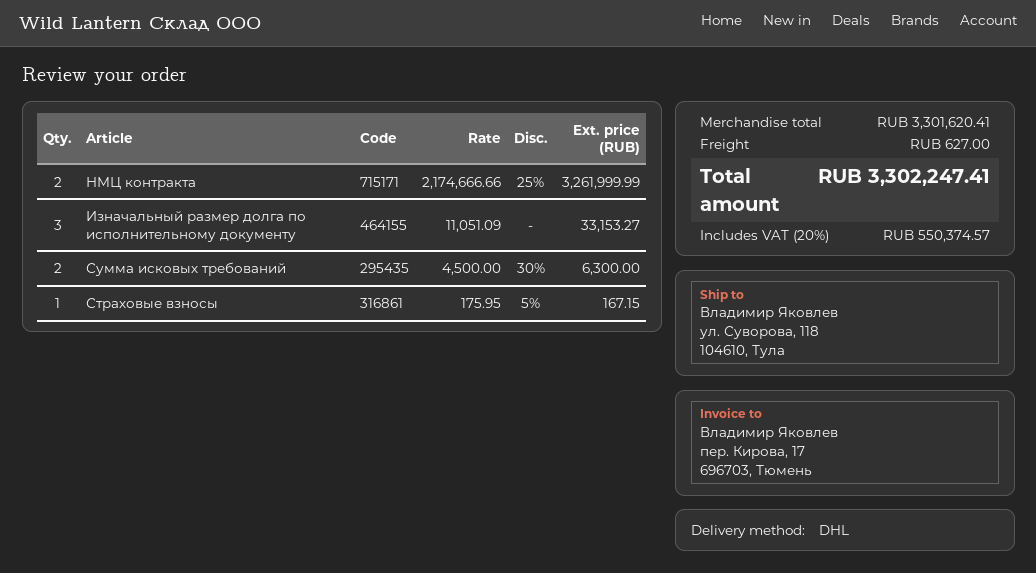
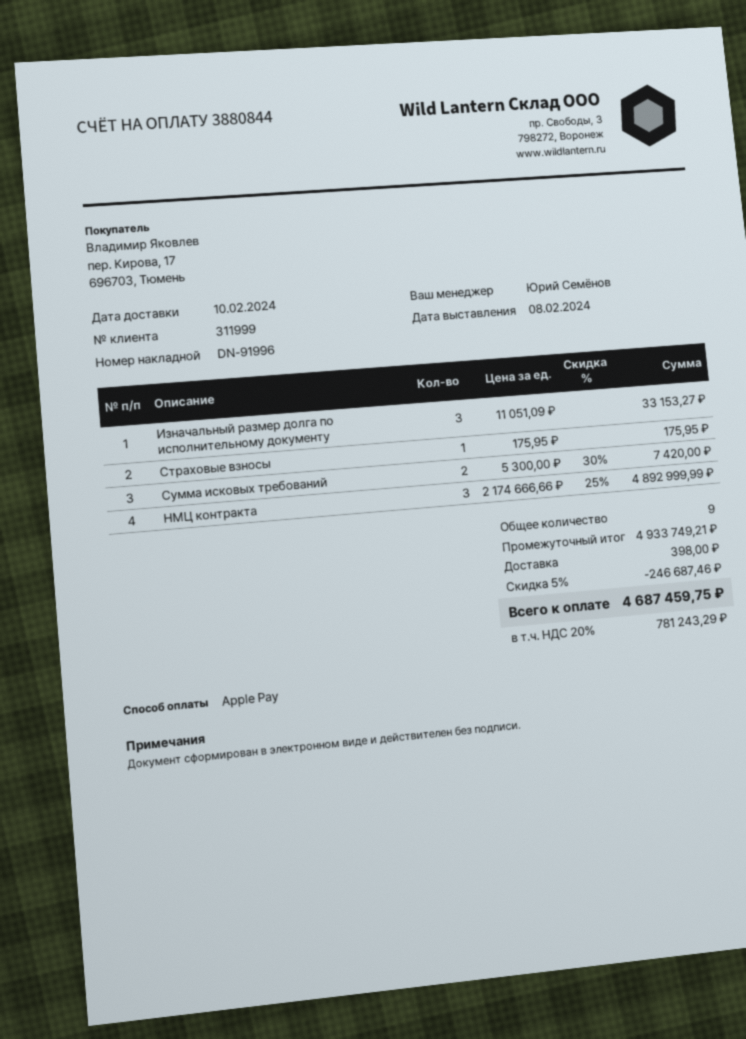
НМЦ контракта: 2 x 2174666.66 - 25% = 3261999.99 -> 3 x 2174666.66 - 25% = 4892999.99
Сумма исковых требований: 2 x 4500.00 - 30% = 6300.00 -> 2 x 5300.00 - 30% = 7420.00
Страховые взносы: 1 x 175.95 - 5% = 167.15 -> 1 x 175.95 = 175.95
subtotal: 3301620.41 -> 4933749.21
discount: none -> 5% = 246687.46
shipping: 627.00 -> 398.00
tax: 20% = 550374.57 -> 20% = 781243.29
total: 3302247.41 -> 4687459.75

